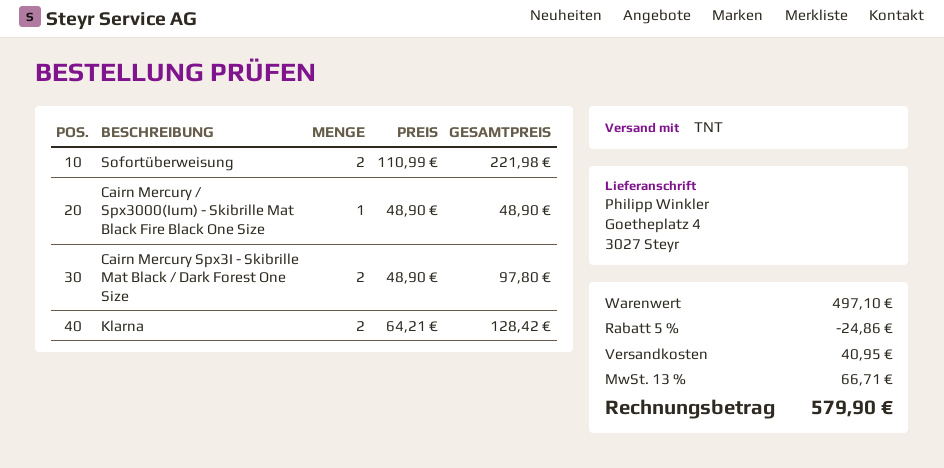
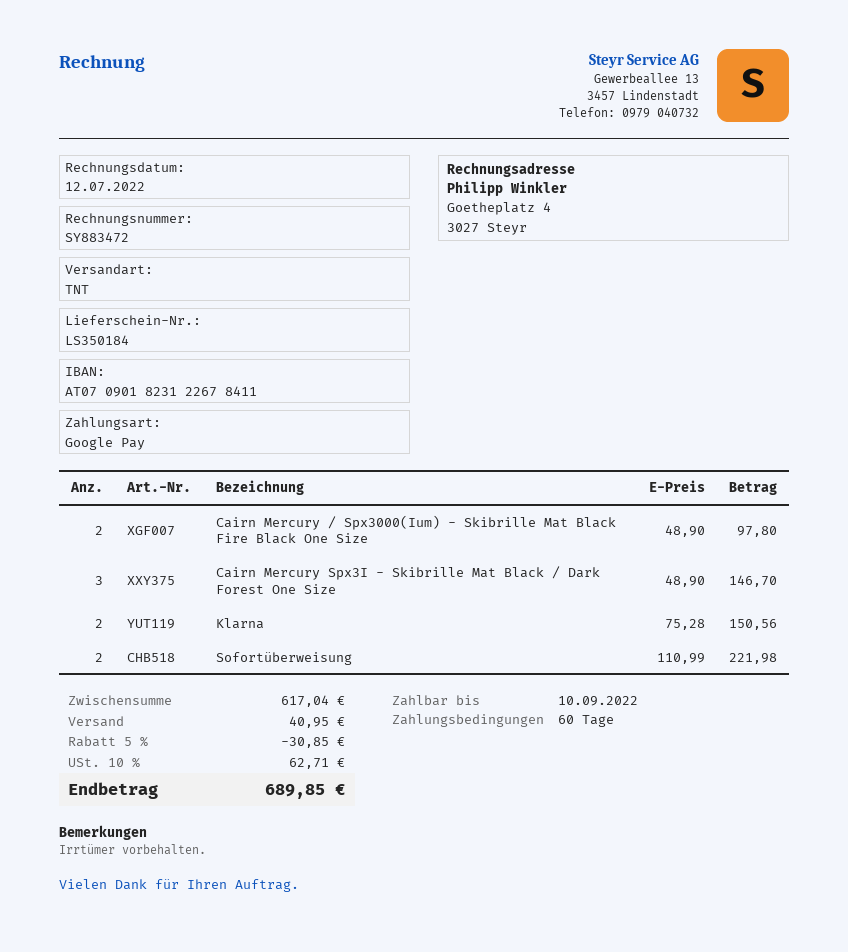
Cairn Mercury / Spx3000(Ium) - Skibrille Mat Black Fire Black One Size: 1 x 48.90 = 48.90 -> 2 x 48.90 = 97.80
Cairn Mercury Spx3I - Skibrille Mat Black / Dark Forest One Size: 2 x 48.90 = 97.80 -> 3 x 48.90 = 146.70
Klarna: 2 x 64.21 = 128.42 -> 2 x 75.28 = 150.56
subtotal: 497.10 -> 617.04
discount: 5% = 24.86 -> 5% = 30.85
tax: 13% = 66.71 -> 10% = 62.71
total: 579.90 -> 689.85

